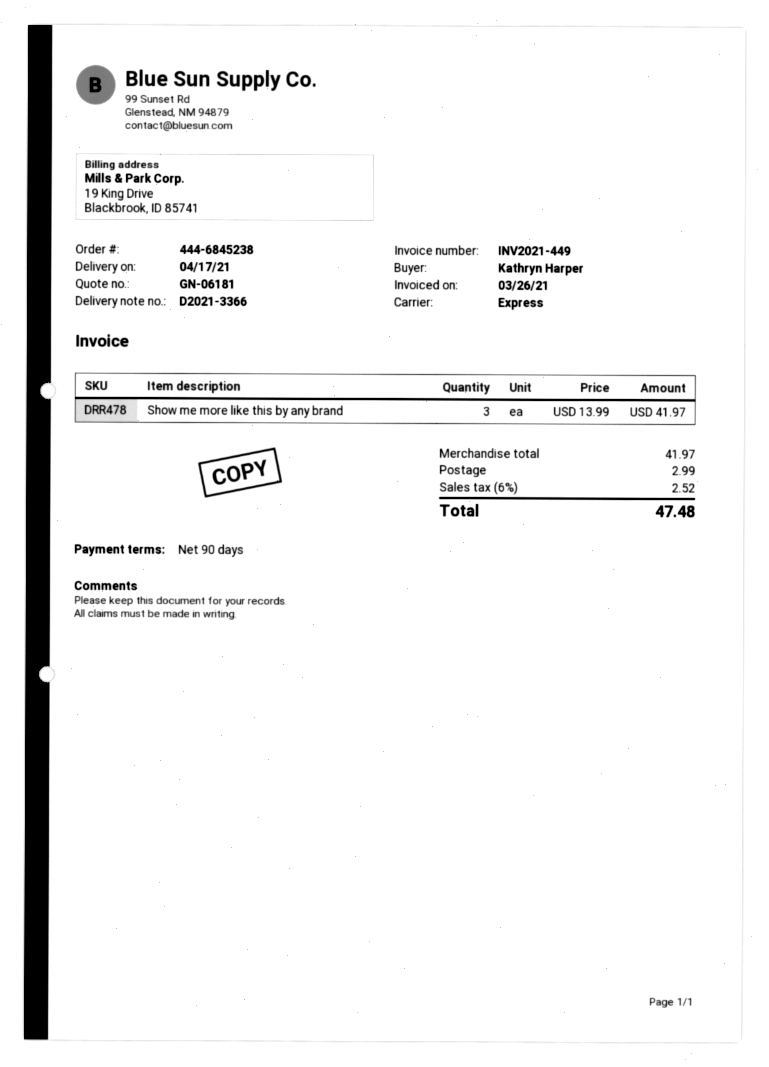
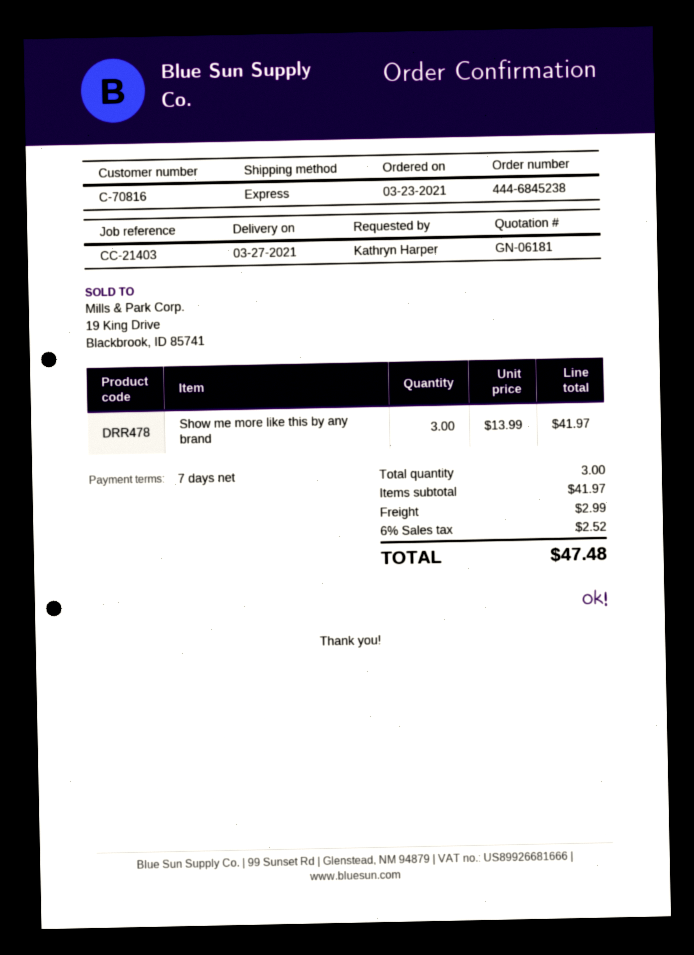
delivery date: 2021-04-17 -> 2021-03-27
payment terms: 90 days -> 7 days

